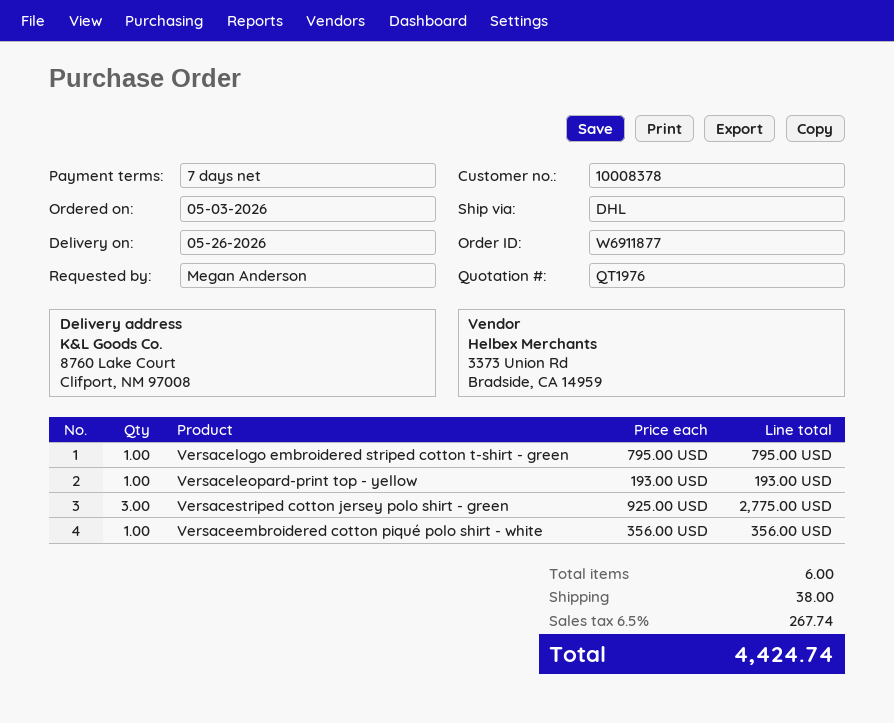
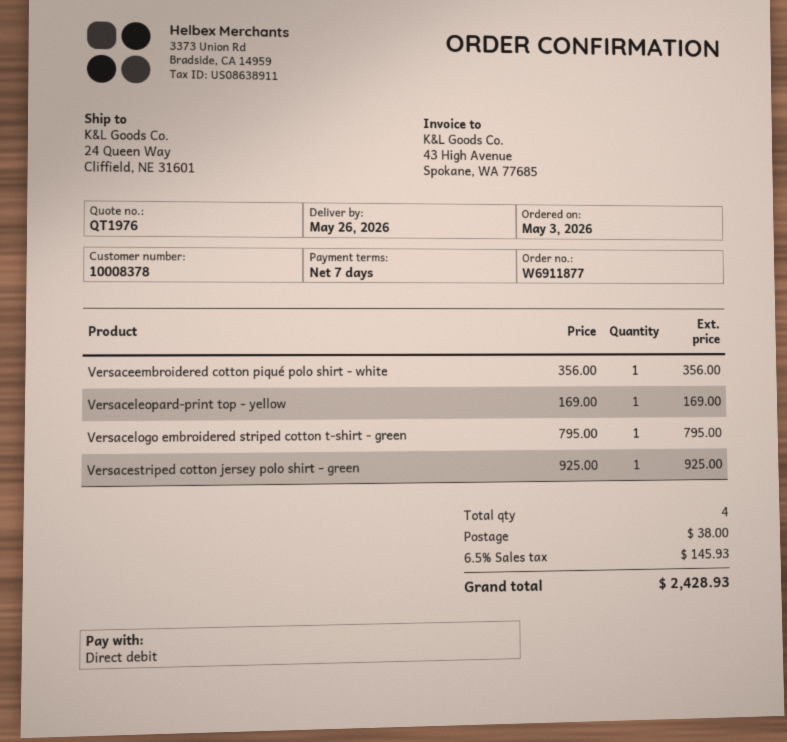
ship to: 8760 Lake Court, Clifport, NM 97008 -> 24 Queen Way, Cliffield, NE 31601
Versaceleopard-print top - yellow: 1 x 193.00 = 193.00 -> 1 x 169.00 = 169.00
Versacestriped cotton jersey polo shirt - green: 3 x 925.00 = 2775.00 -> 1 x 925.00 = 925.00
total quantity: 6 -> 4
tax: 6.5% = 267.74 -> 6.5% = 145.93
total: 4424.74 -> 2428.93

